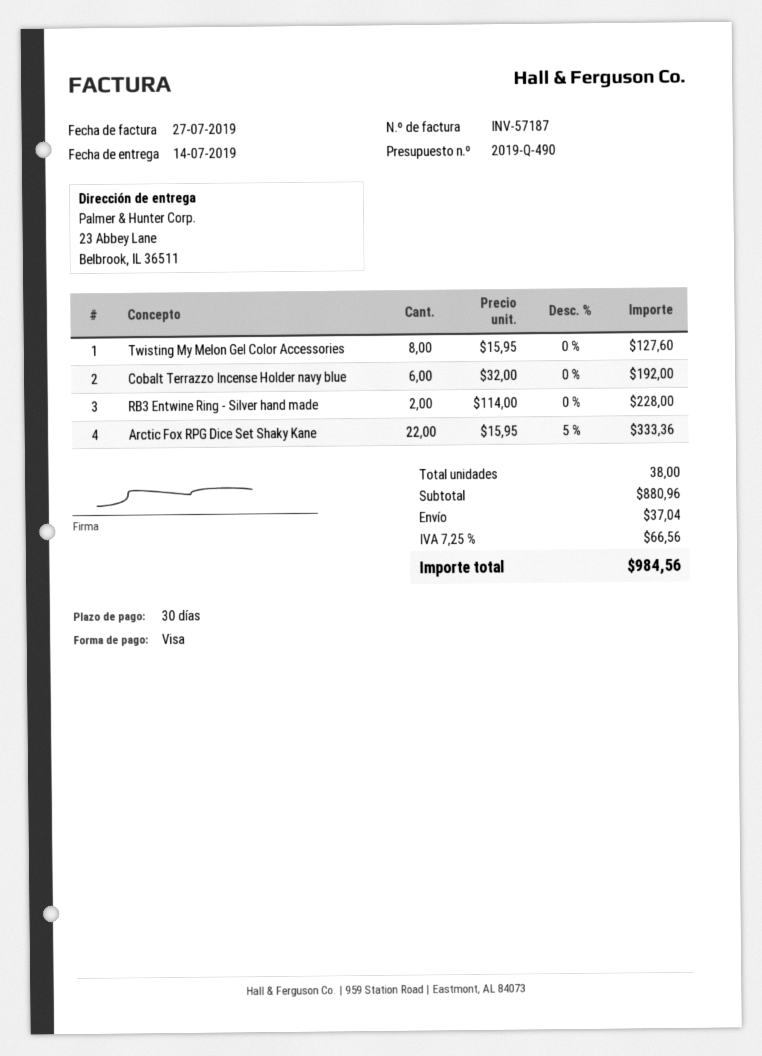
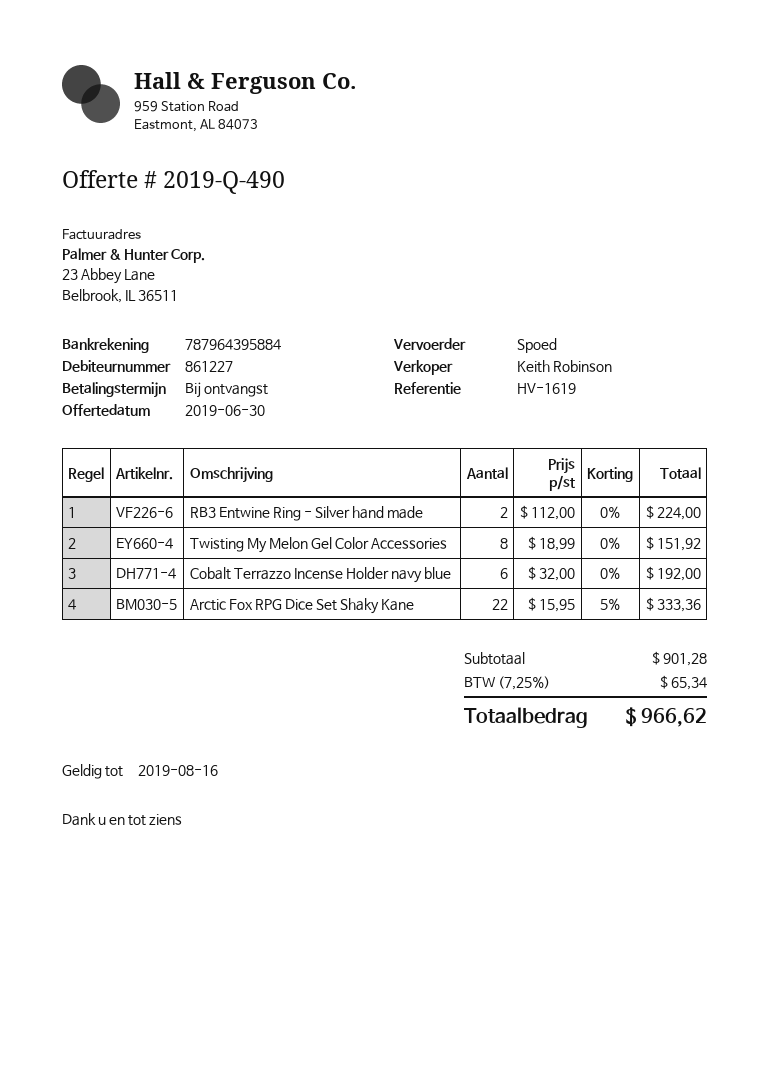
payment terms: 30 days -> on receipt
Twisting My Melon Gel Color Accessories: 8 x 15.95 = 127.60 -> 8 x 18.99 = 151.92
RB3 Entwine Ring - Silver hand made: 2 x 114.00 = 228.00 -> 2 x 112.00 = 224.00
subtotal: 880.96 -> 901.28
shipping: 37.04 -> none
tax: 7.25% = 66.56 -> 7.25% = 65.34
total: 984.56 -> 966.62

